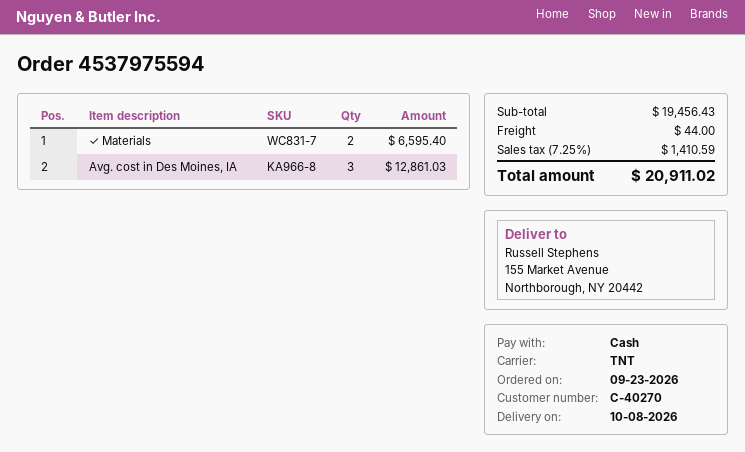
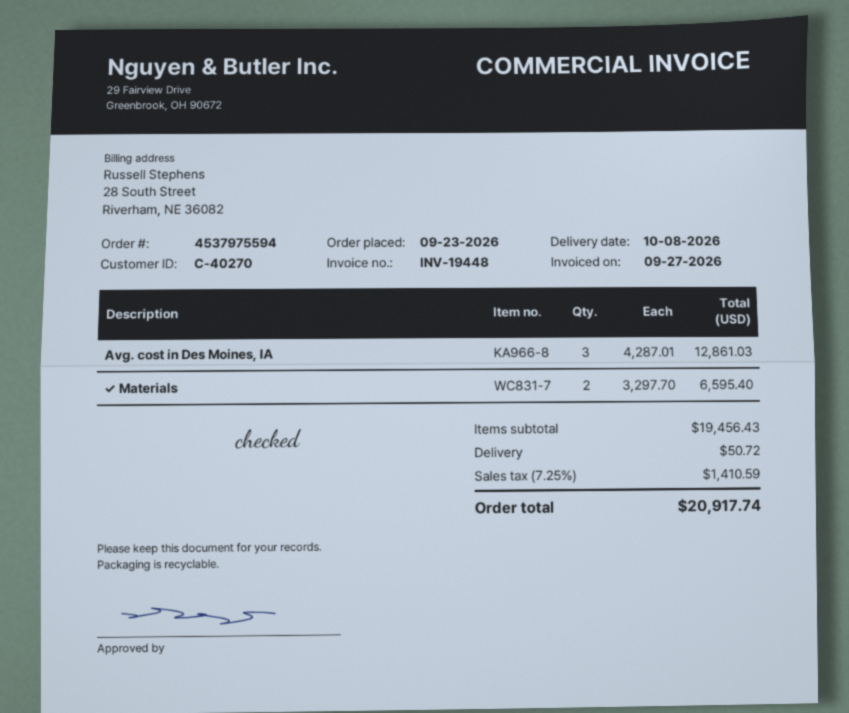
shipping: 44.00 -> 50.72
total: 20911.02 -> 20917.74

